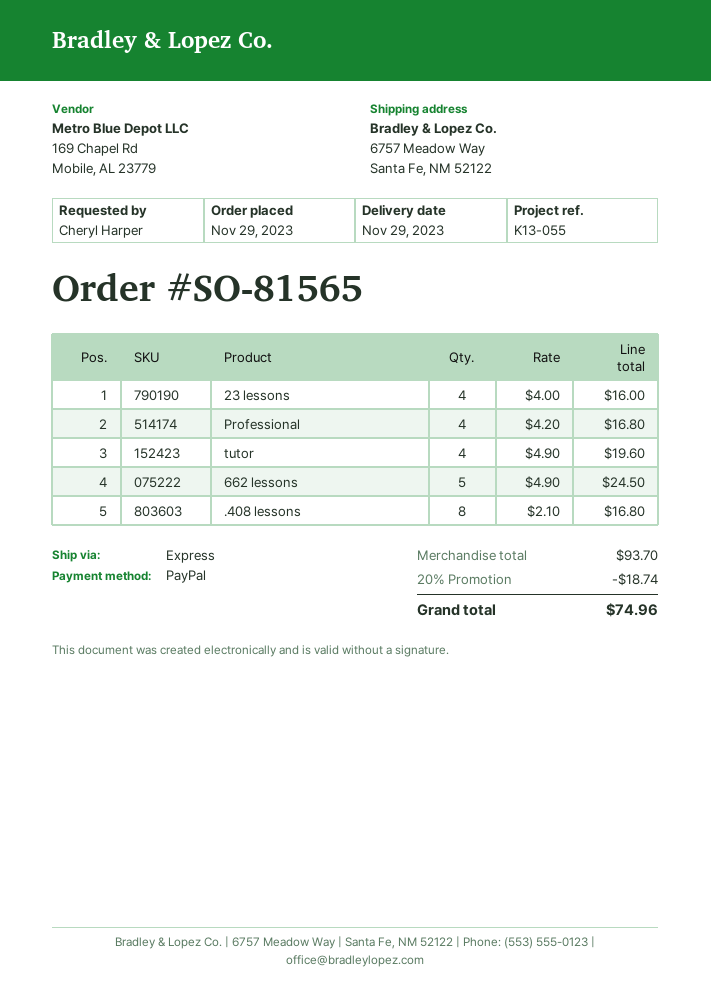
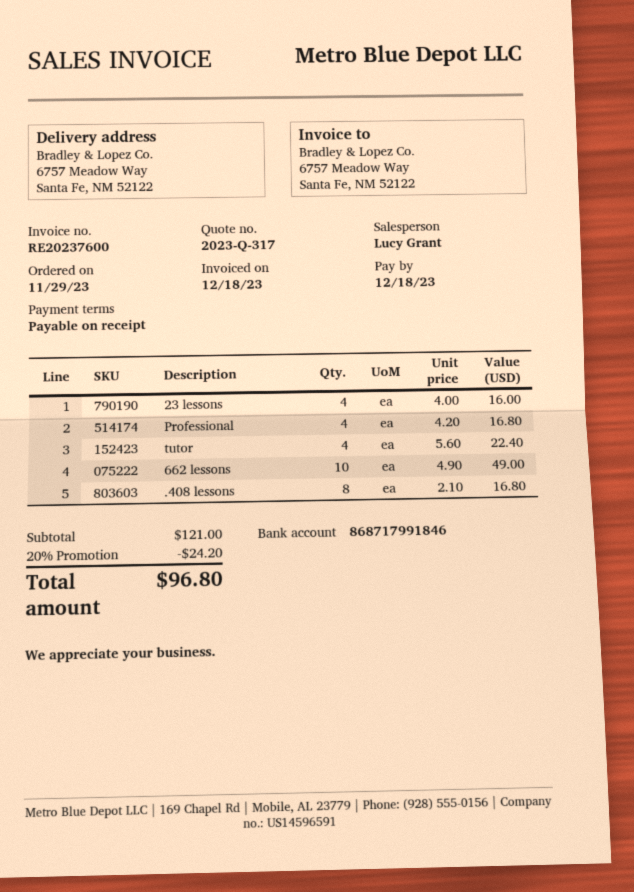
tutor: 4 x 4.90 = 19.60 -> 4 x 5.60 = 22.40
662 lessons: 5 x 4.90 = 24.50 -> 10 x 4.90 = 49.00
subtotal: 93.70 -> 121.00
discount: 20% = 18.74 -> 20% = 24.20
total: 74.96 -> 96.80

